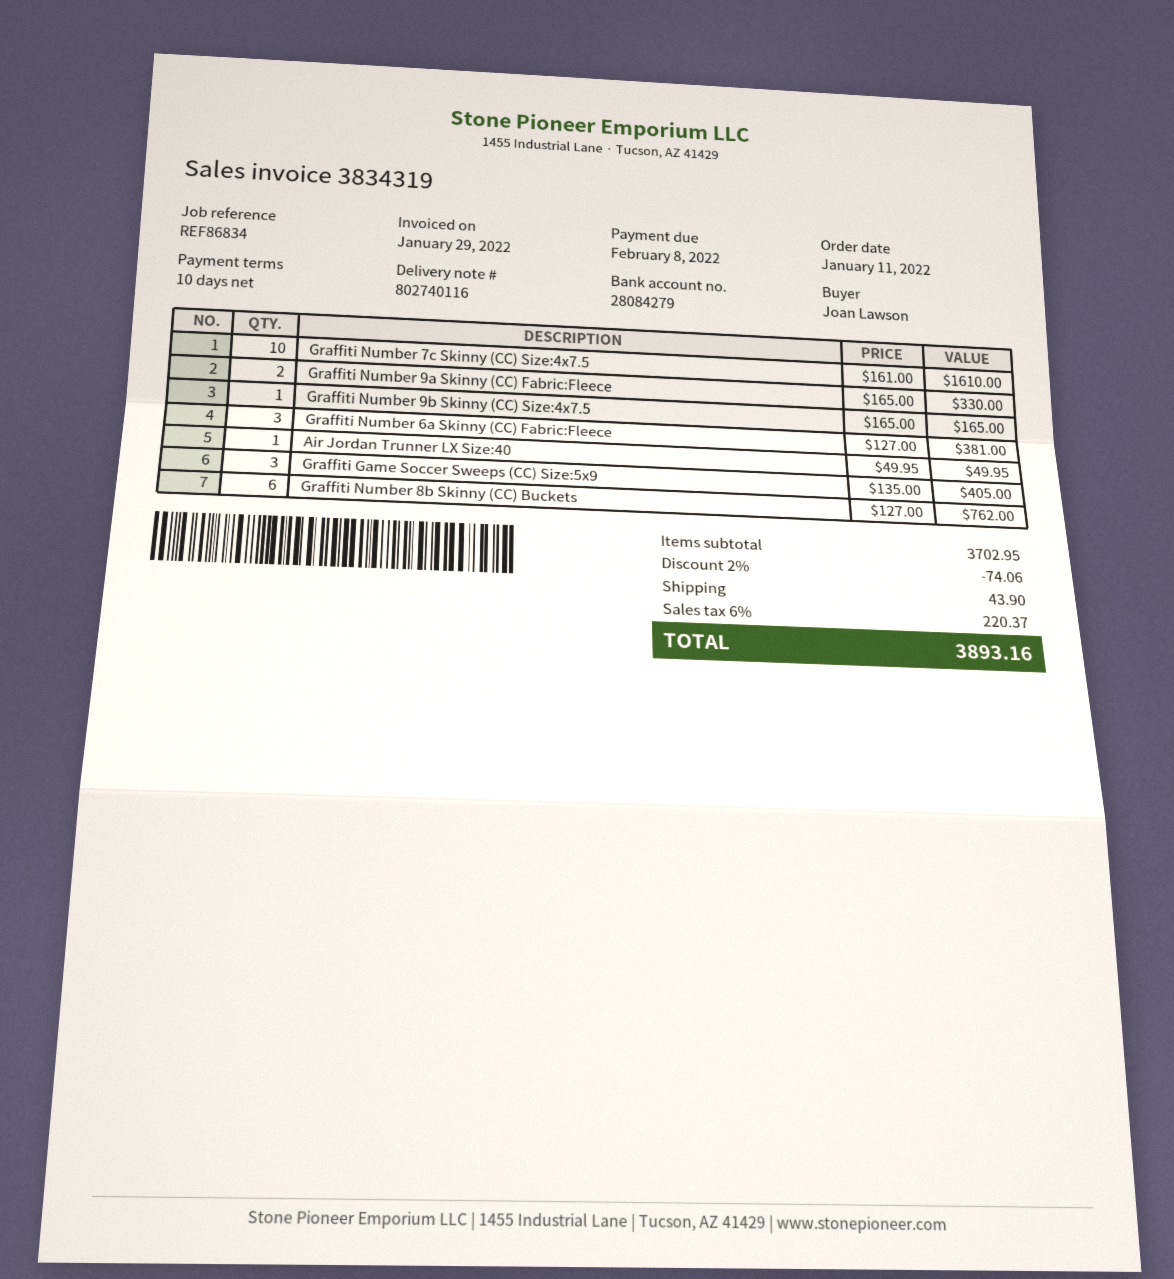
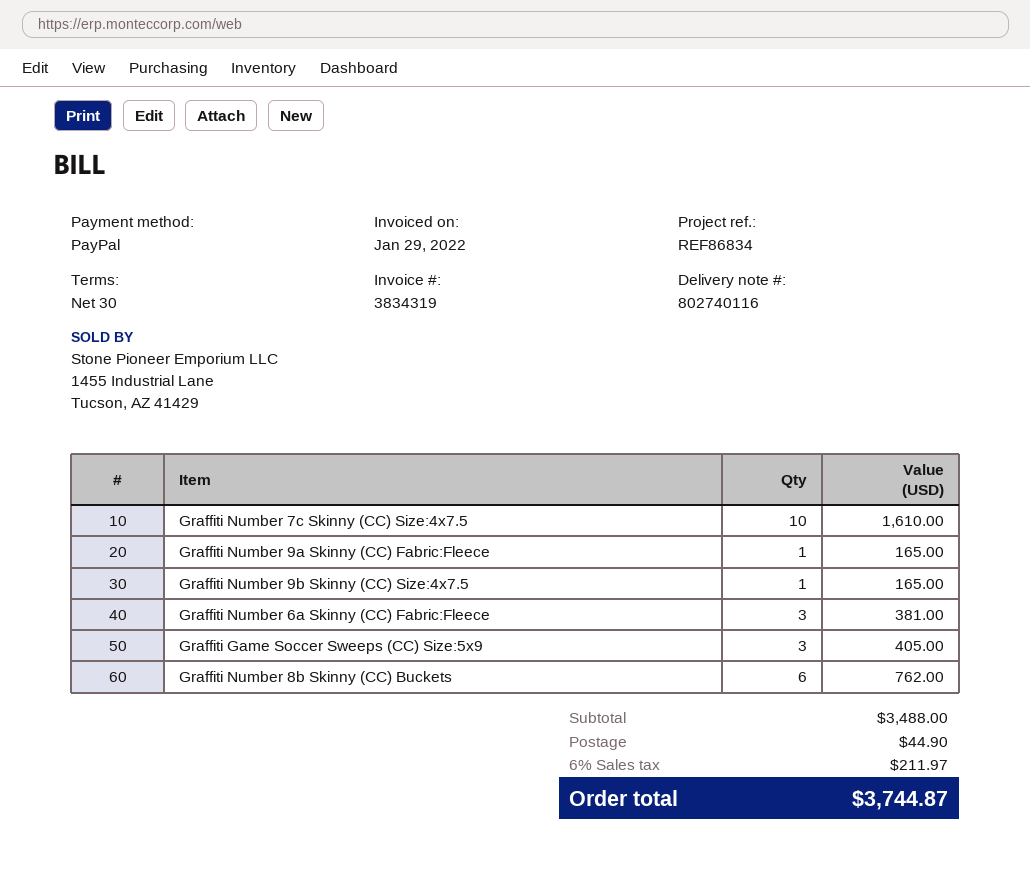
payment terms: 10 days -> 30 days
Graffiti Number 9a Skinny (CC) Fabric:Fleece: 2 for 330.00 -> 1 for 165.00
Air Jordan Trunner LX Size:40: 1 for 49.95 -> none
subtotal: 3702.95 -> 3488.00
discount: 2% = 74.06 -> none
shipping: 43.90 -> 44.90
tax: 6% = 220.37 -> 6% = 211.97
total: 3893.16 -> 3744.87

